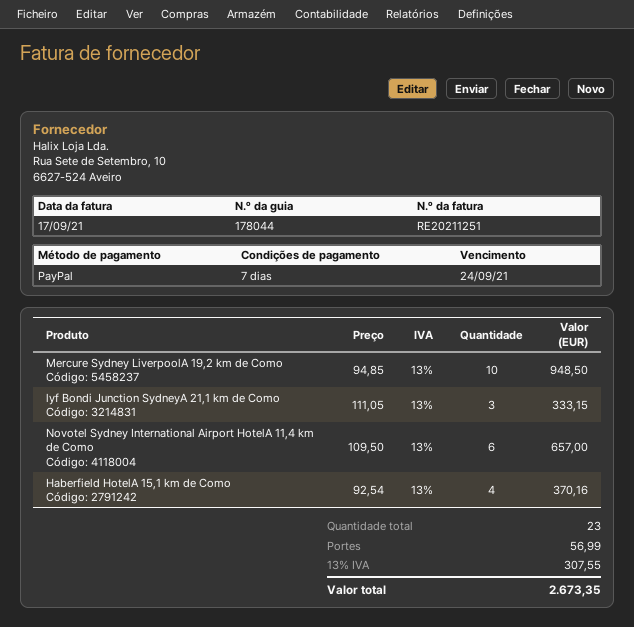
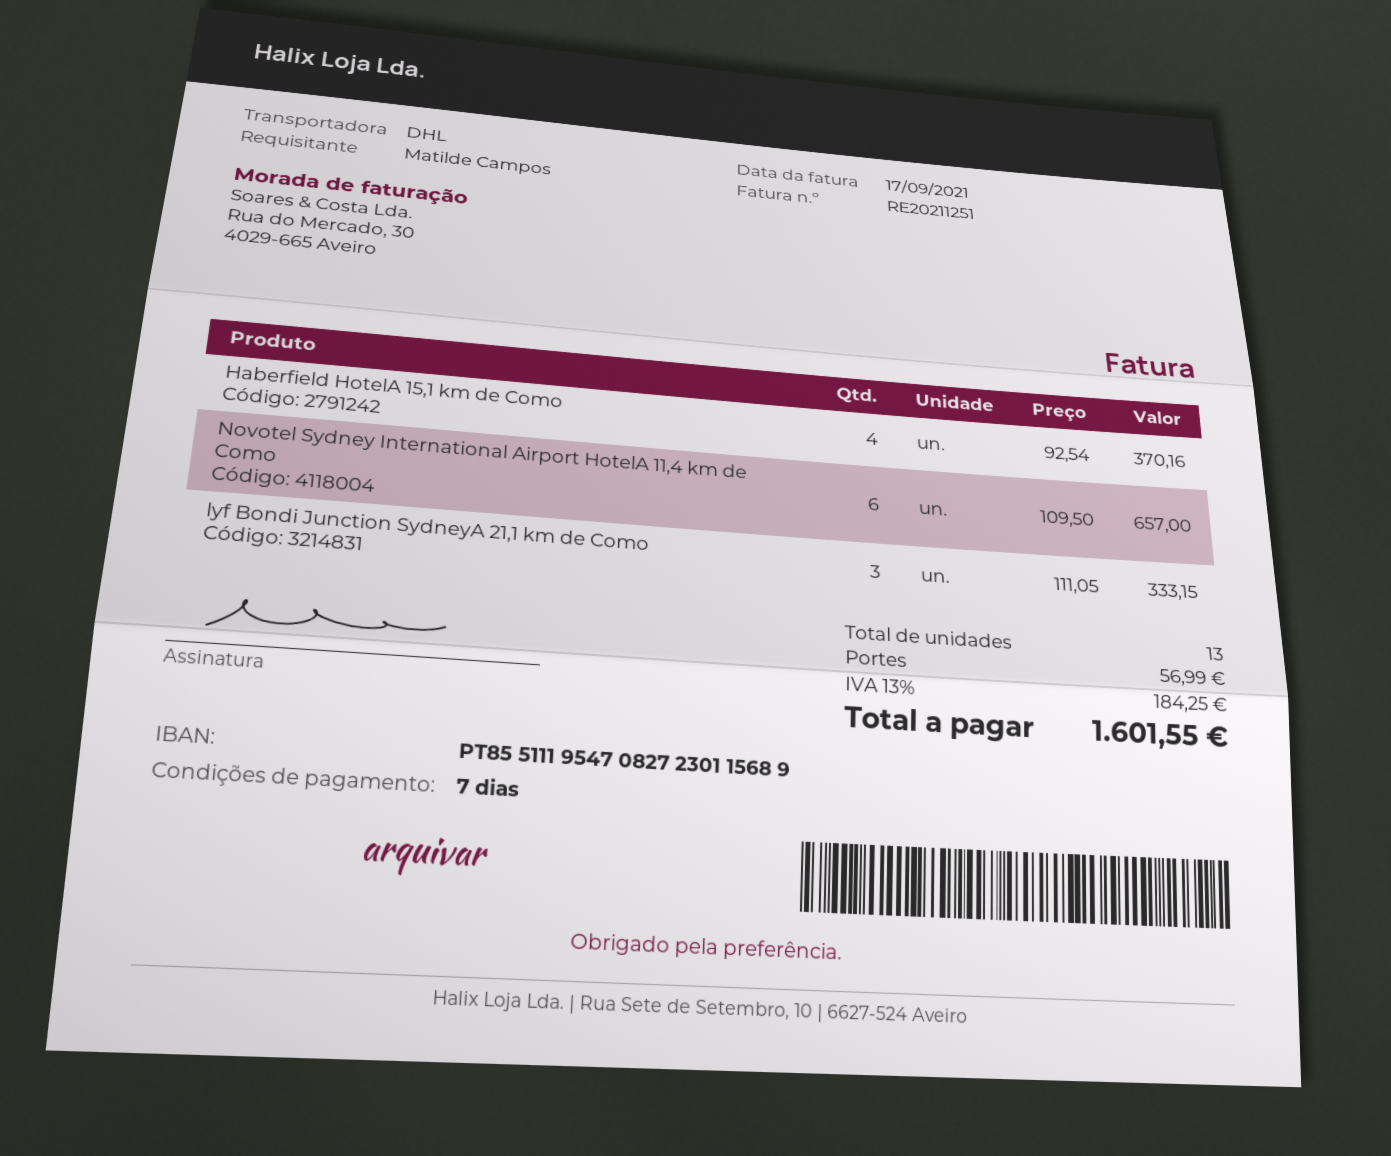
Mercure Sydney LiverpoolA 19,2 km de Como: 10 x 94.85 = 948.50 -> none
total quantity: 23 -> 13
tax: 13% = 307.55 -> 13% = 184.25
total: 2673.35 -> 1601.55

